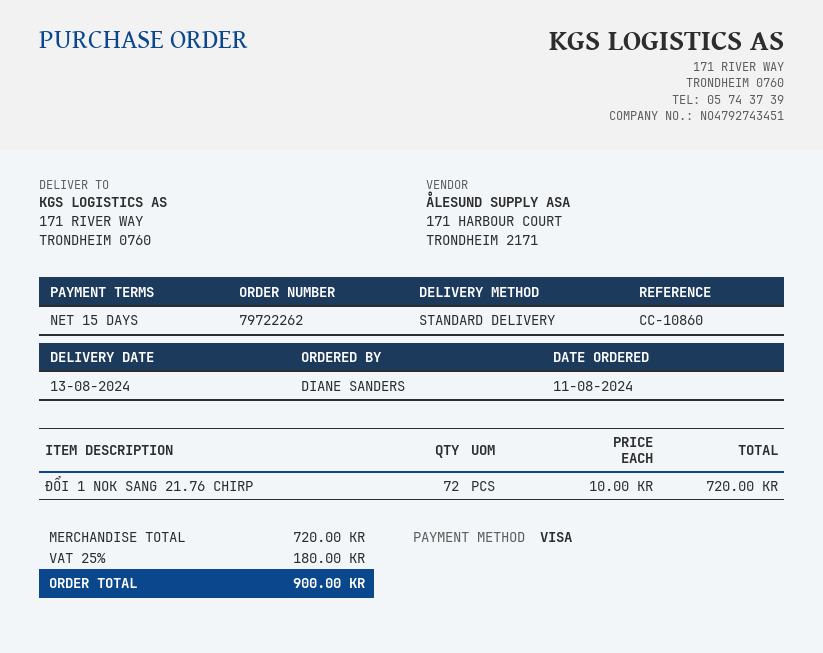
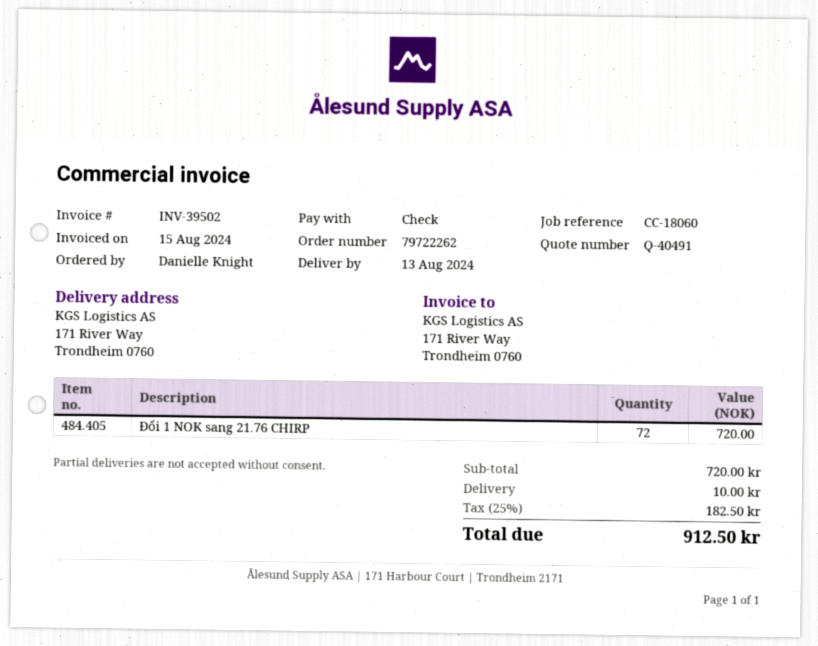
reference: CC-10860 -> CC-18060
ordered by: DIANE SANDERS -> Danielle Knight
payment method: Visa -> cheque
shipping: none -> 10.00
tax: 25% = 180.00 -> 25% = 182.50
total: 900.00 -> 912.50

